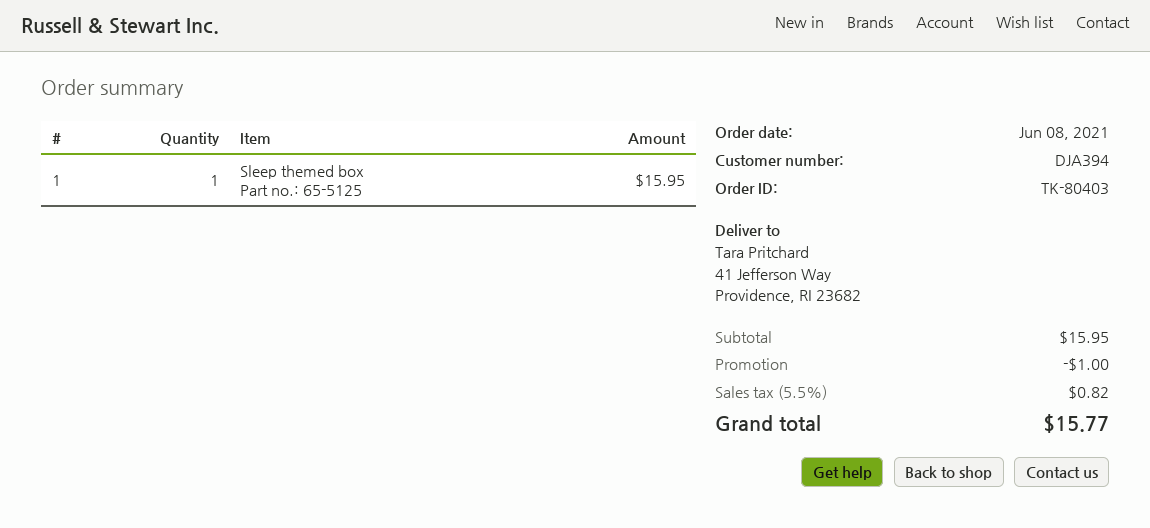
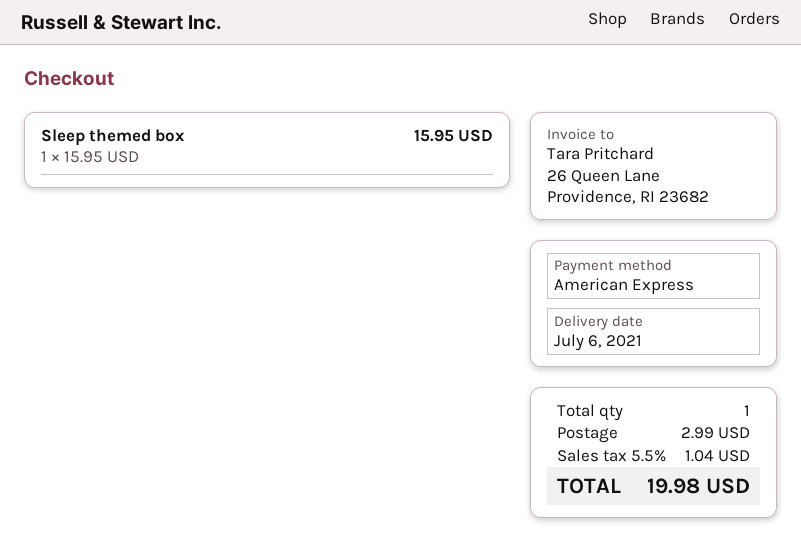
discount: 1.00 -> none
shipping: none -> 2.99
tax: 5.5% = 0.82 -> 5.5% = 1.04
total: 15.77 -> 19.98

